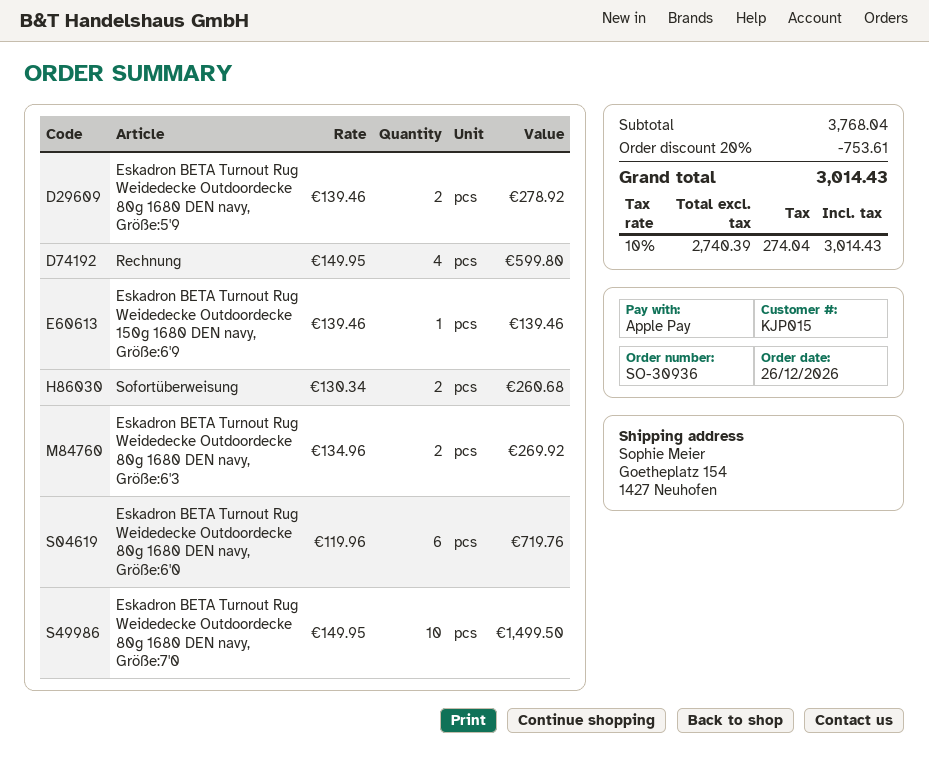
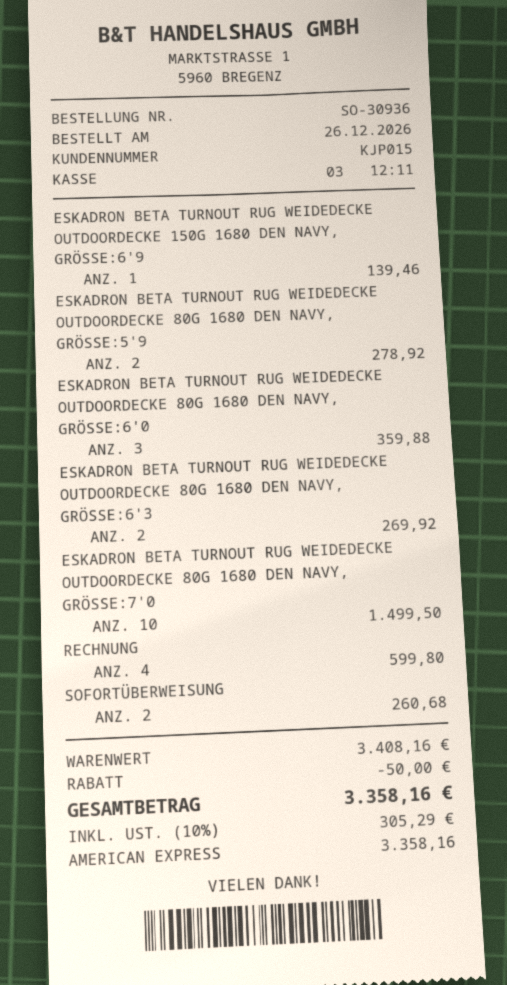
payment method: Apple Pay -> American Express
Eskadron BETA Turnout Rug Weidedecke Outdoordecke 80g 1680 DEN navy, Größe:6'0: 6 for 719.76 -> 3 for 359.88
subtotal: 3768.04 -> 3408.16
discount: 753.61 -> 50.00
tax: 10% = 274.04 -> 10% = 305.29
total: 3014.43 -> 3358.16

